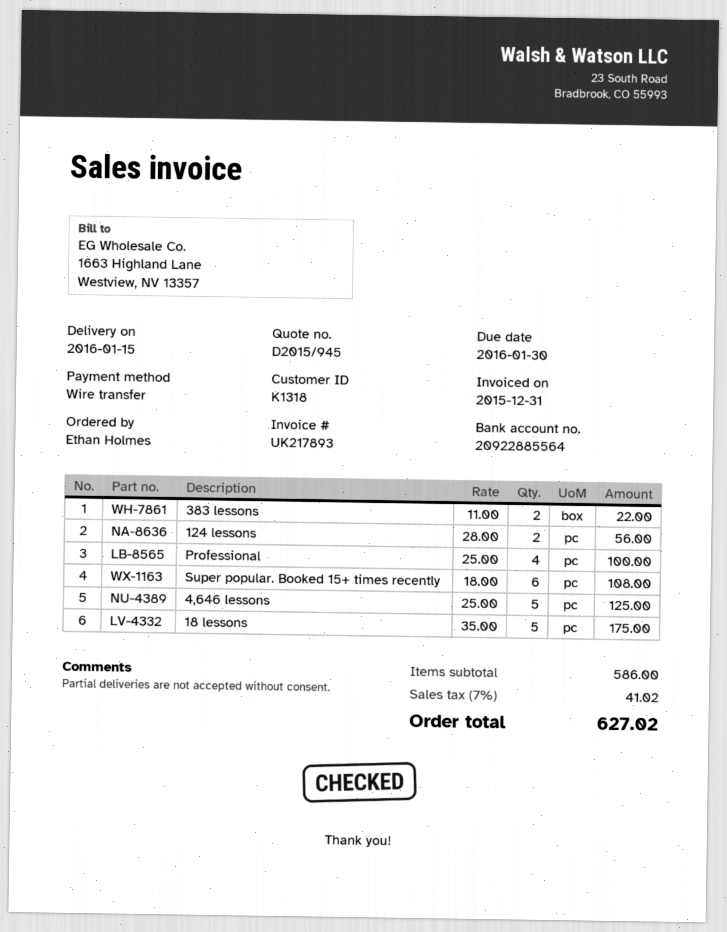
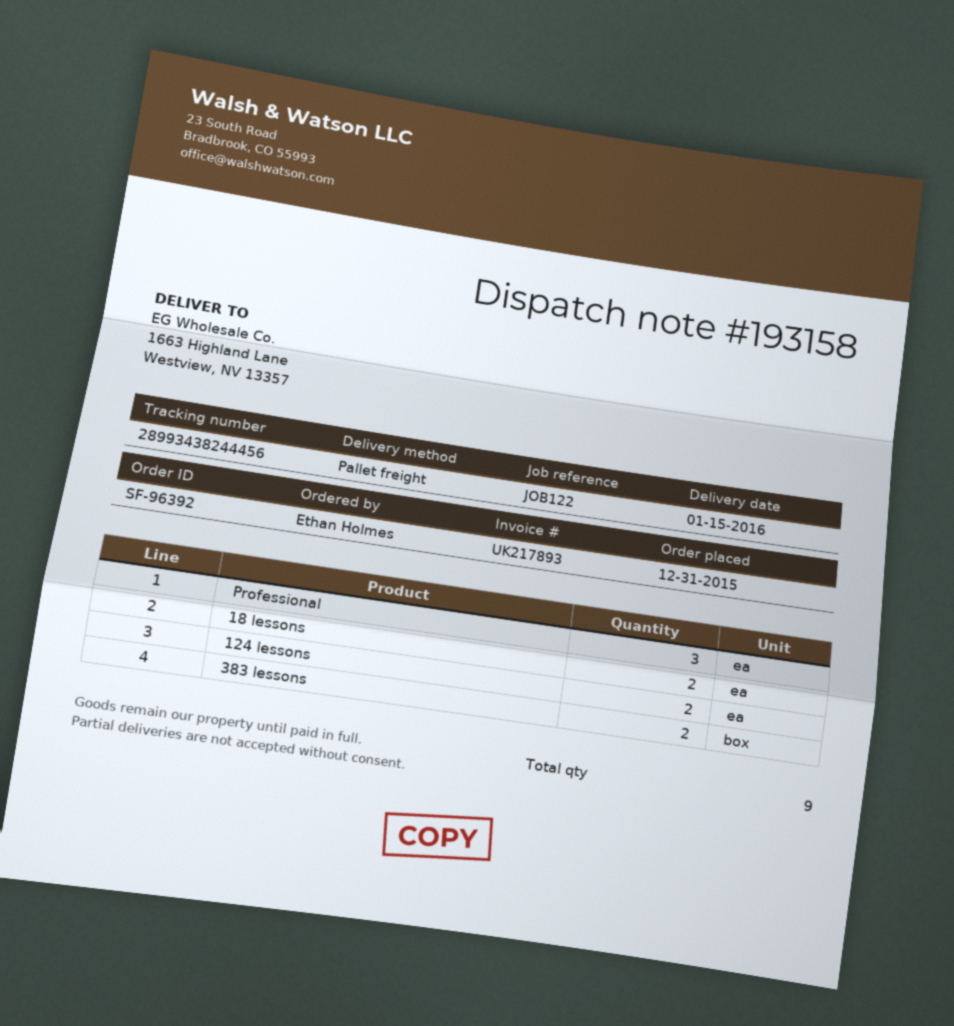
Professional: 4 -> 3
Super popular. Booked 15+ times recently: 6 -> none
4,646 lessons: 5 -> none
18 lessons: 5 -> 2

